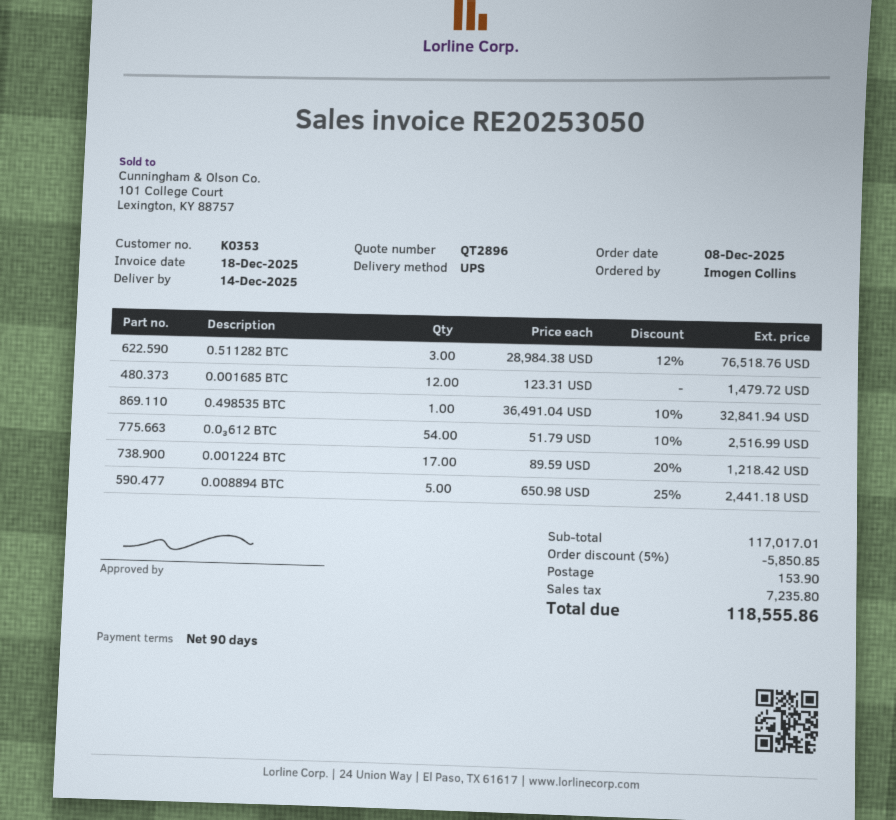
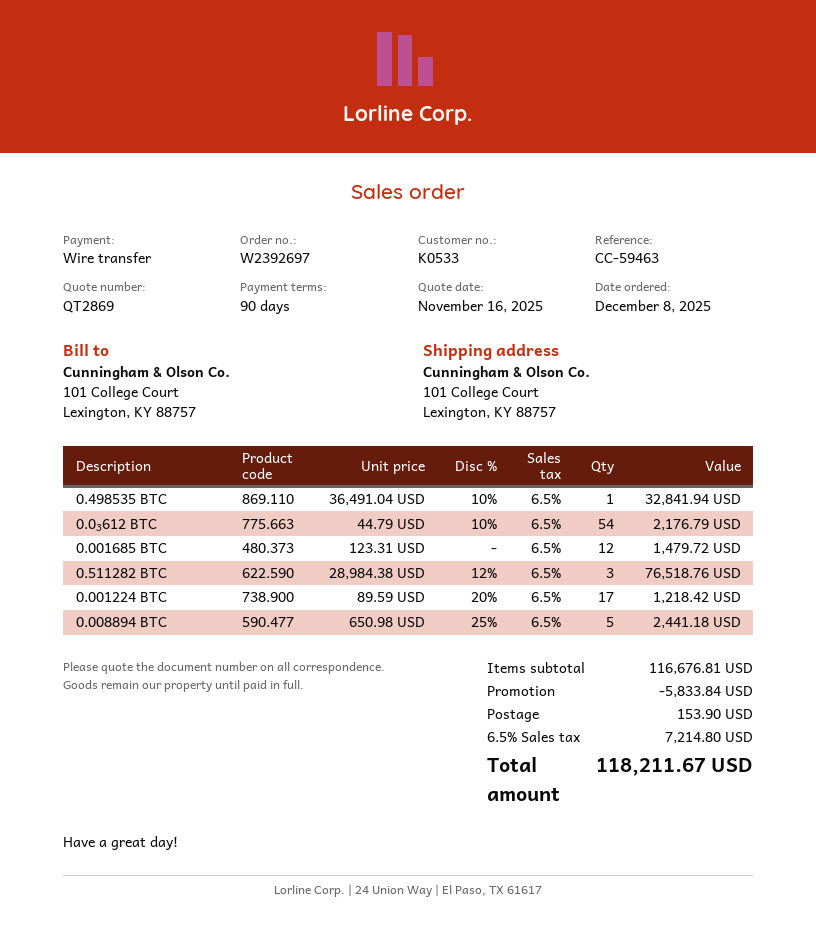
quote number: QT2896 -> QT2869
customer number: K0353 -> K0533
0.0₃612 BTC: 54 x 51.79 - 10% = 2516.99 -> 54 x 44.79 - 10% = 2176.79
subtotal: 117017.01 -> 116676.81
discount: 5850.85 -> 5833.84
tax: 7235.80 -> 7214.80
total: 118555.86 -> 118211.67

